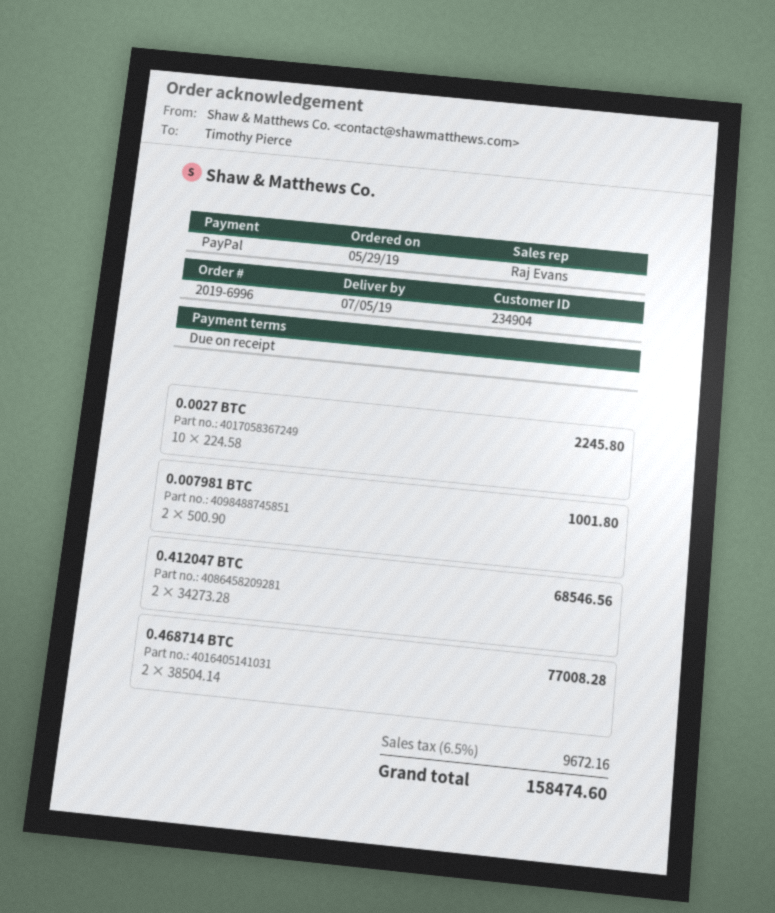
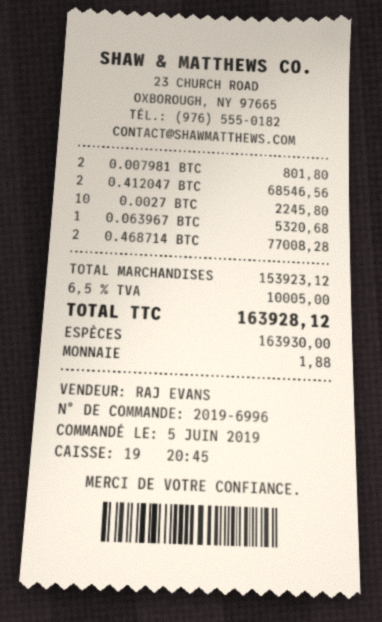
order date: 2019-05-29 -> 2019-06-05
payment method: PayPal -> cash
0.007981 BTC: 2 for 1001.80 -> 2 for 801.80
0.063967 BTC: none -> 1 for 5320.68
tax: 6.5% = 9672.16 -> 6.5% = 10005.00
total: 158474.60 -> 163928.12

